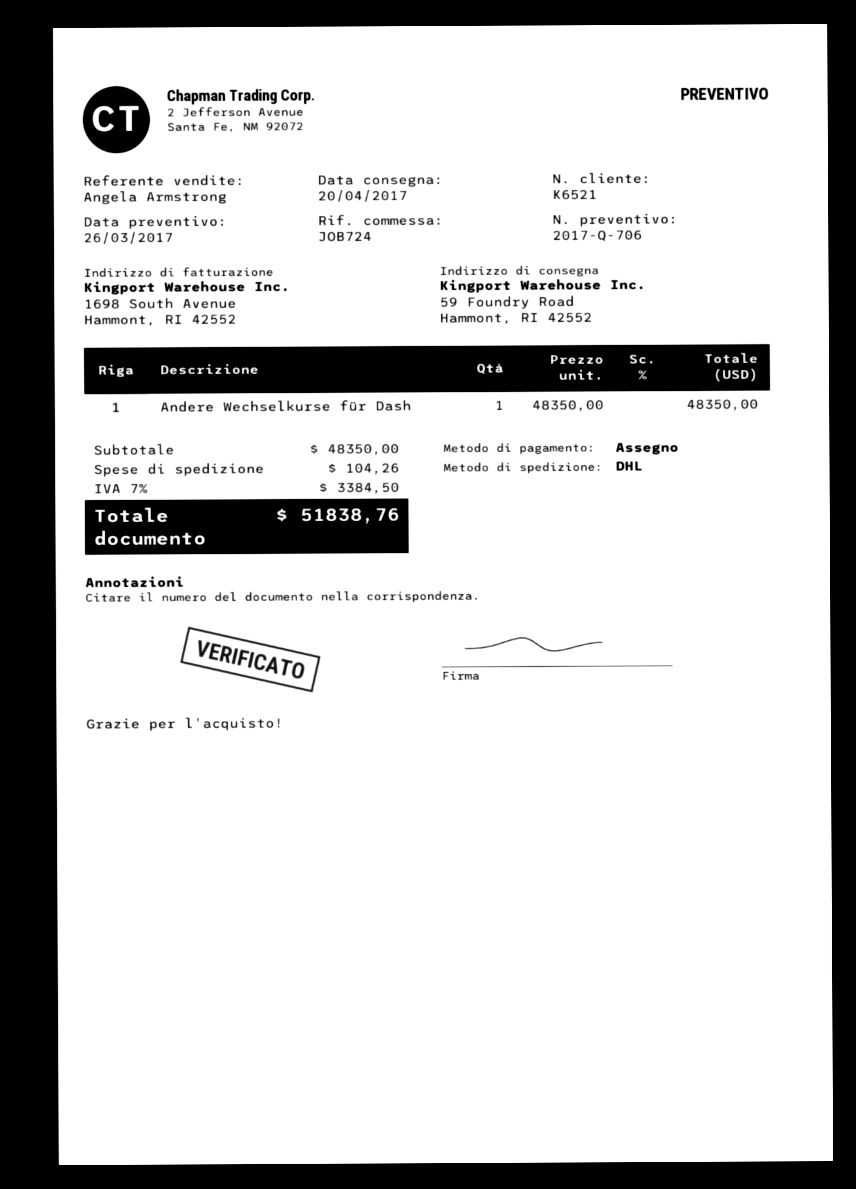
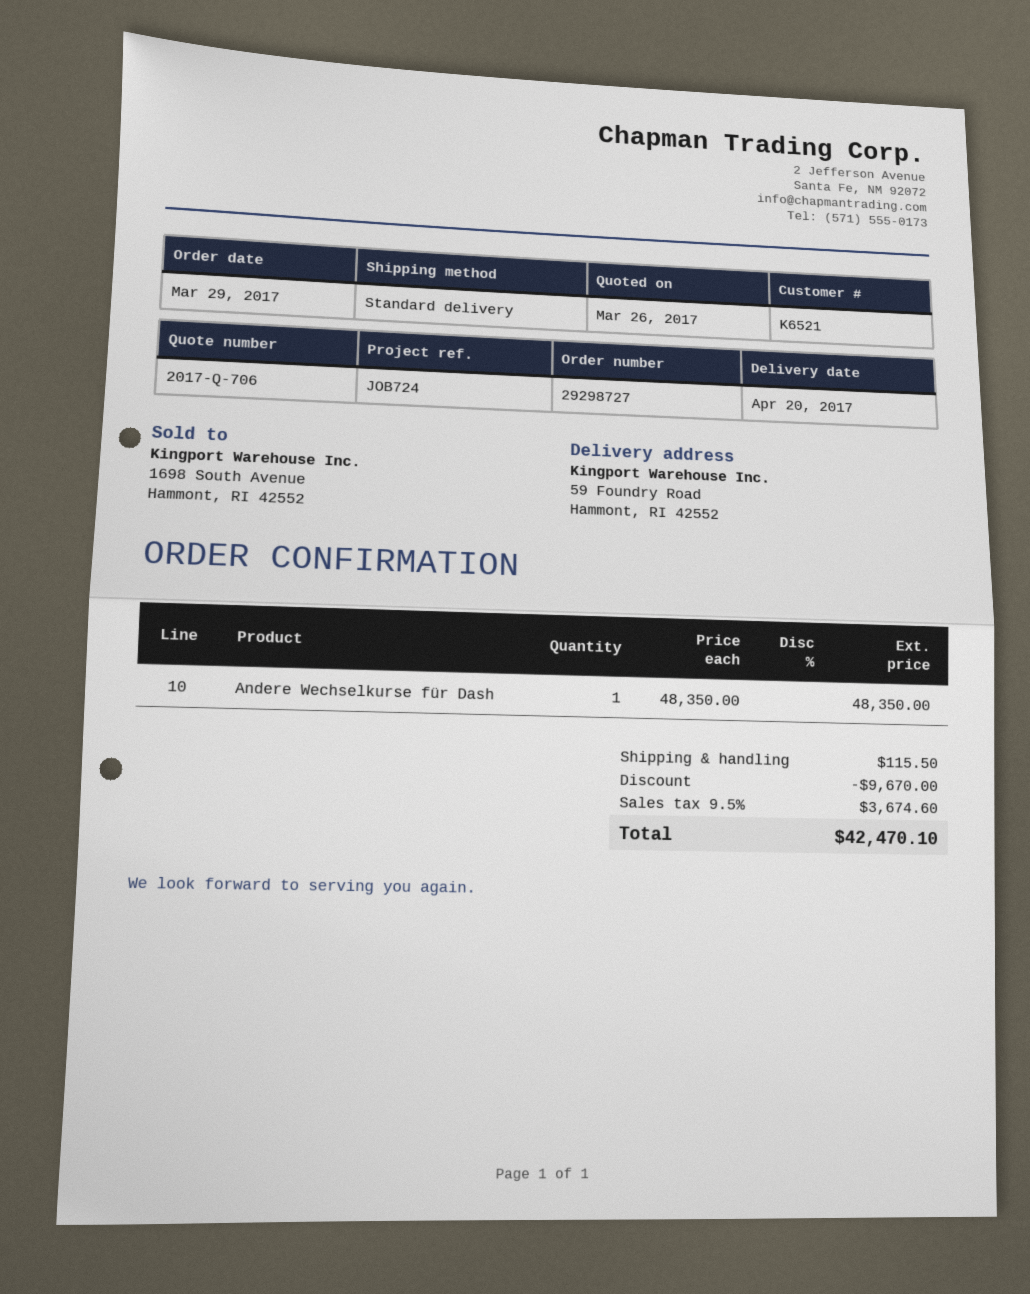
shipping method: DHL -> standard
discount: none -> 9670.00
shipping: 104.26 -> 115.50
tax: 7% = 3384.50 -> 9.5% = 3674.60
total: 51838.76 -> 42470.10

